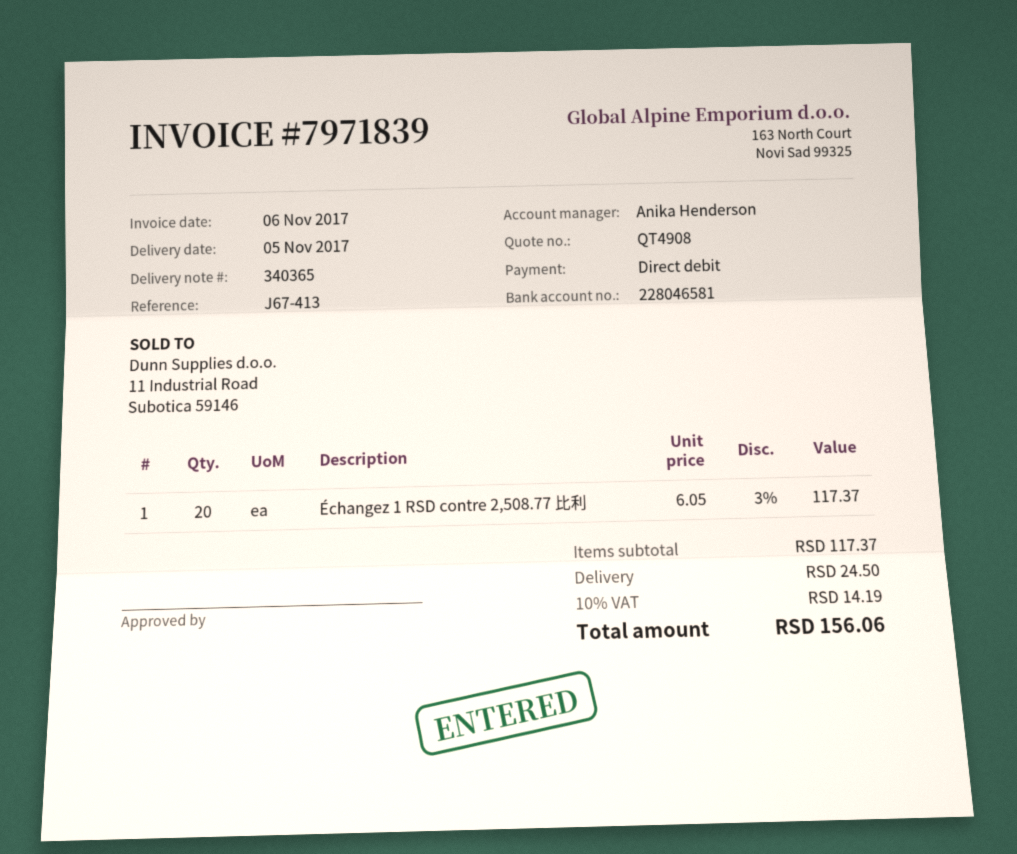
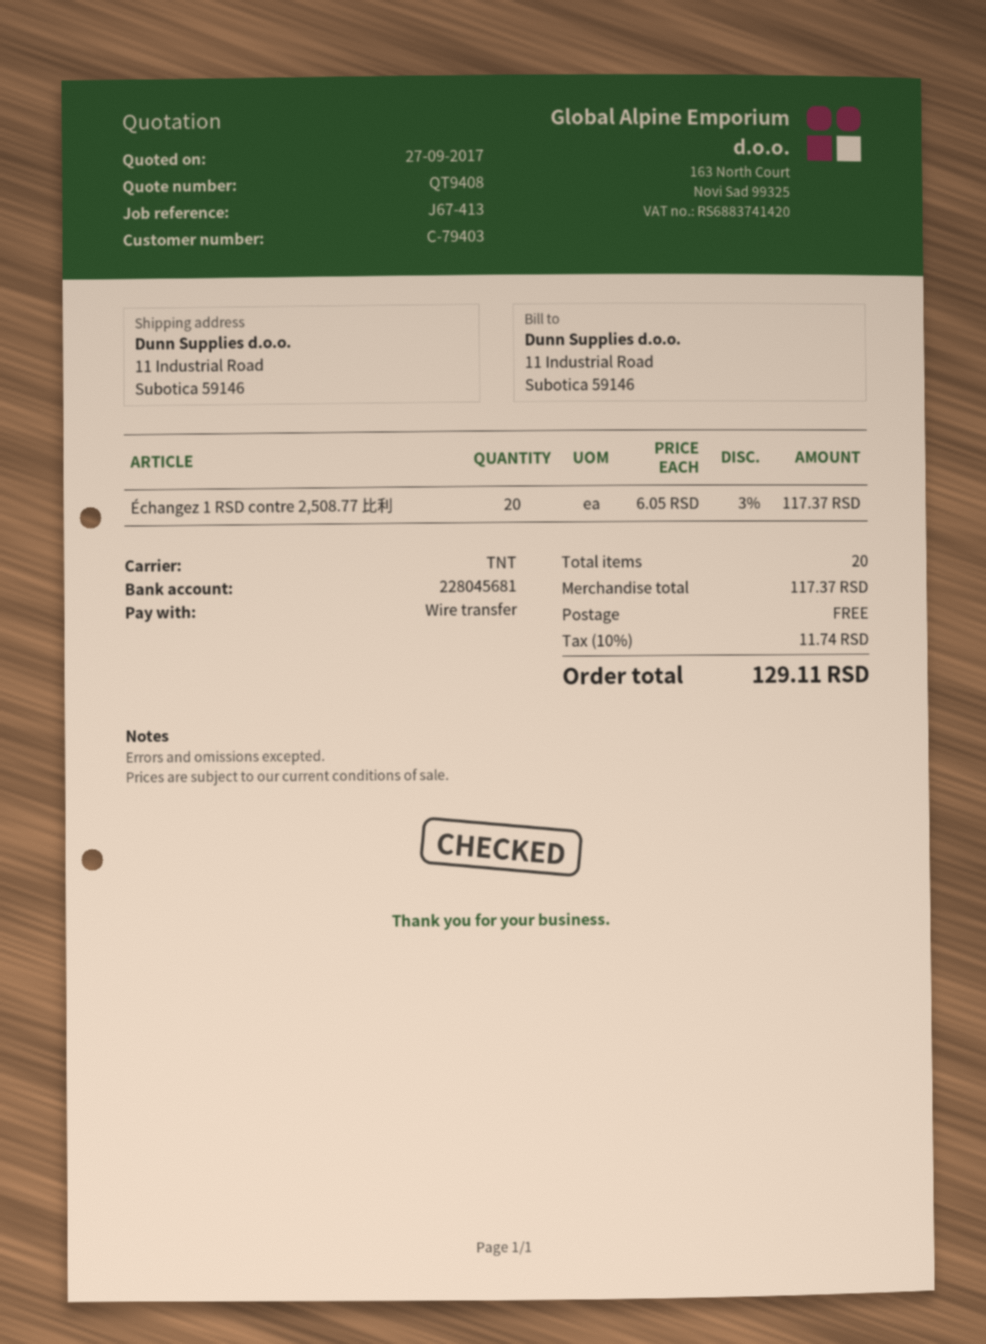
quote number: QT4908 -> QT9408
payment method: direct debit -> bank transfer
bank account: 228046581 -> 228045681
shipping: 24.50 -> 0.00
tax: 10% = 14.19 -> 10% = 11.74
total: 156.06 -> 129.11

